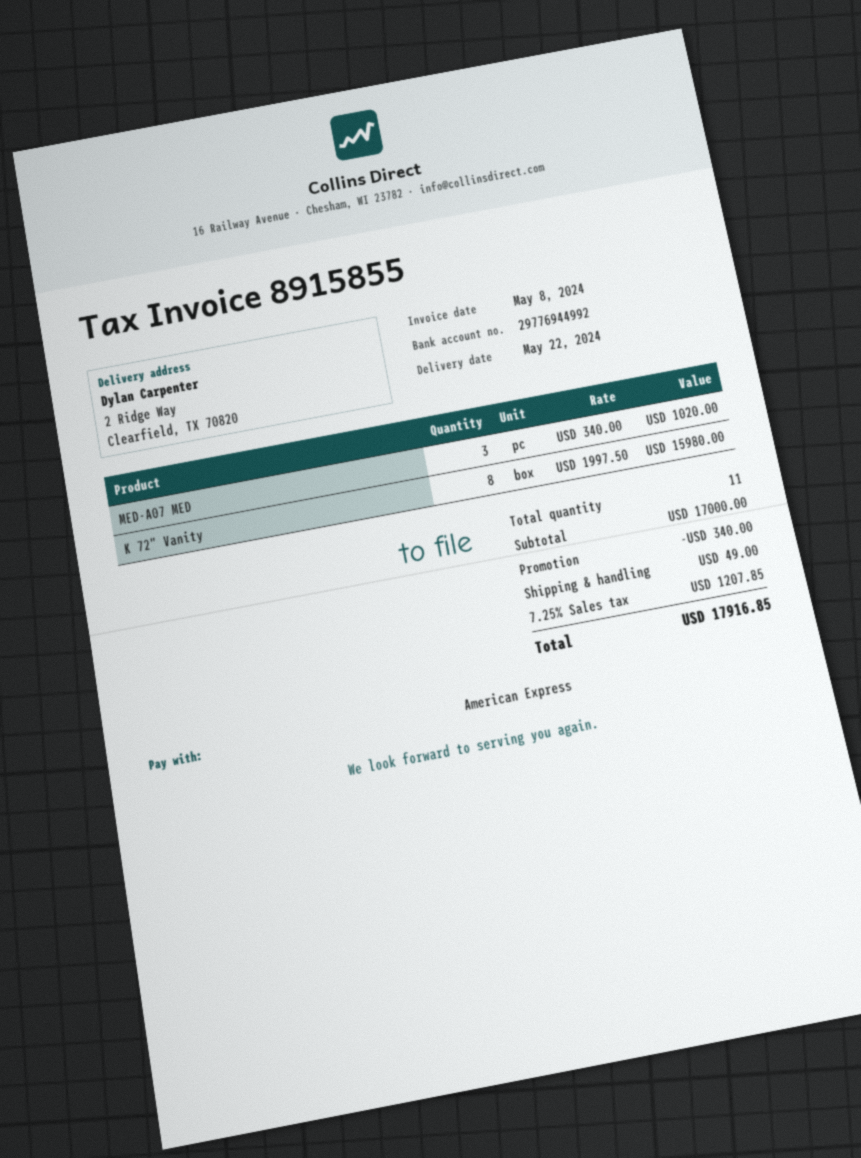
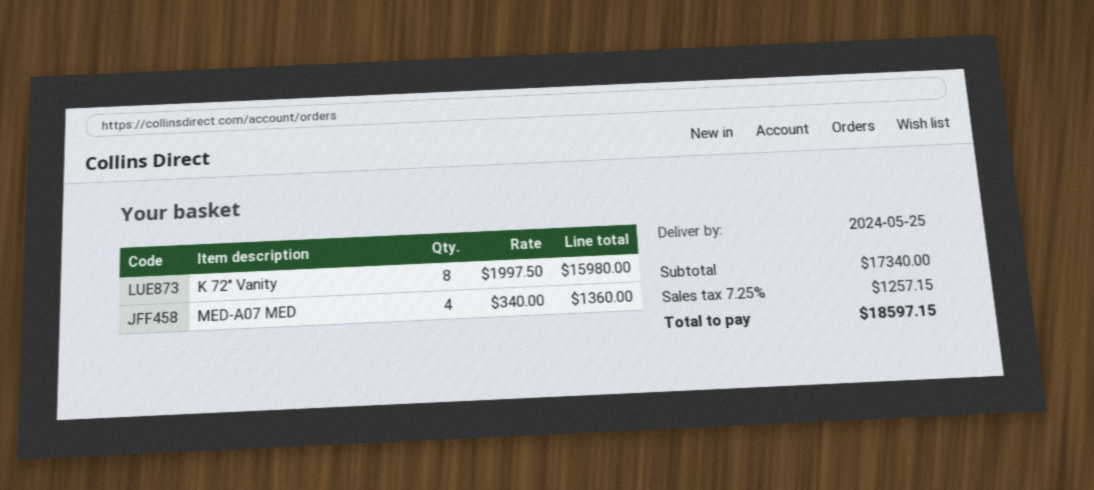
delivery date: 2024-05-22 -> 2024-05-25
MED-A07 MED: 3 x 340.00 = 1020.00 -> 4 x 340.00 = 1360.00
subtotal: 17000.00 -> 17340.00
discount: 340.00 -> none
shipping: 49.00 -> none
tax: 7.25% = 1207.85 -> 7.25% = 1257.15
total: 17916.85 -> 18597.15

